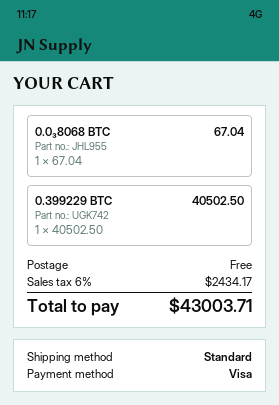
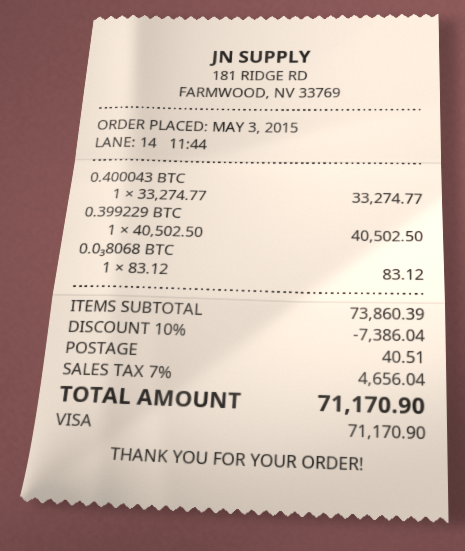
0.0₃8068 BTC: 1 x 67.04 = 67.04 -> 1 x 83.12 = 83.12
0.400043 BTC: none -> 1 x 33274.77 = 33274.77
discount: none -> 10% = 7386.04
shipping: 0.00 -> 40.51
tax: 6% = 2434.17 -> 7% = 4656.04
total: 43003.71 -> 71170.90

